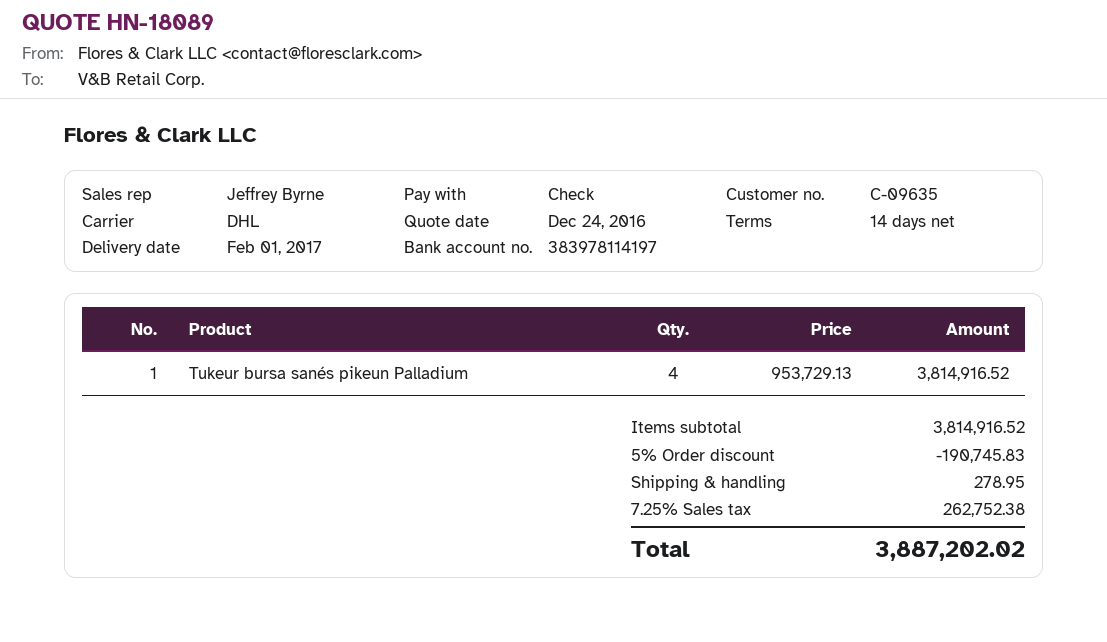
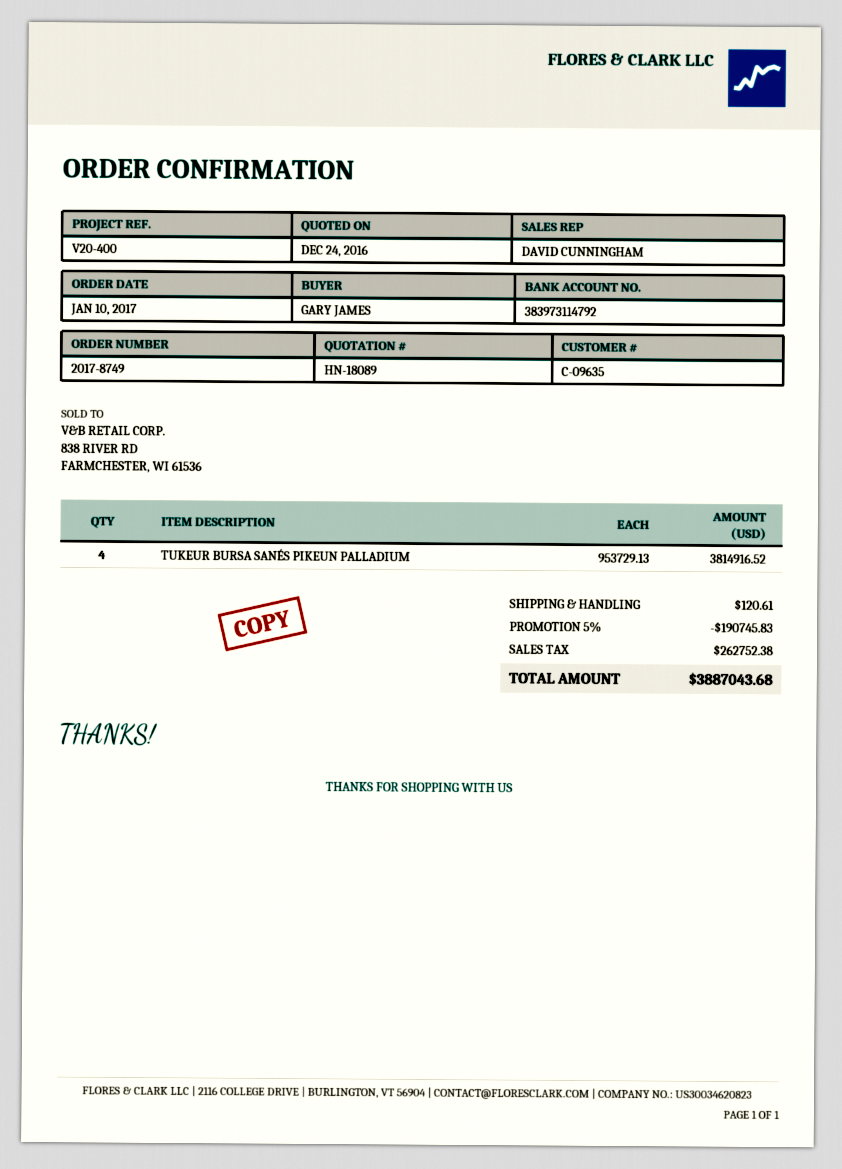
sales rep: Jeffrey Byrne -> DAVID CUNNINGHAM
bank account: 383978114197 -> 383973114792
shipping: 278.95 -> 120.61
total: 3887202.02 -> 3887043.68

